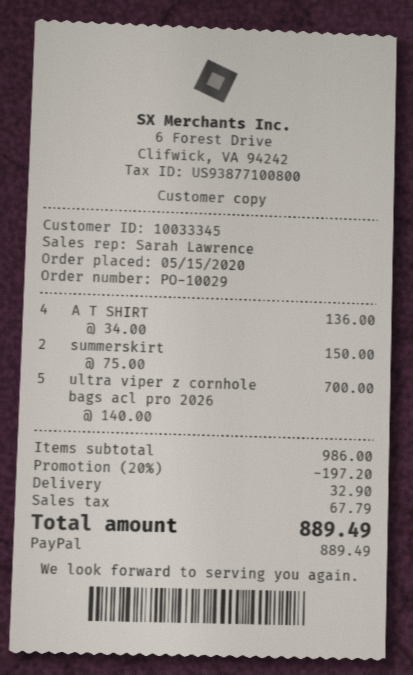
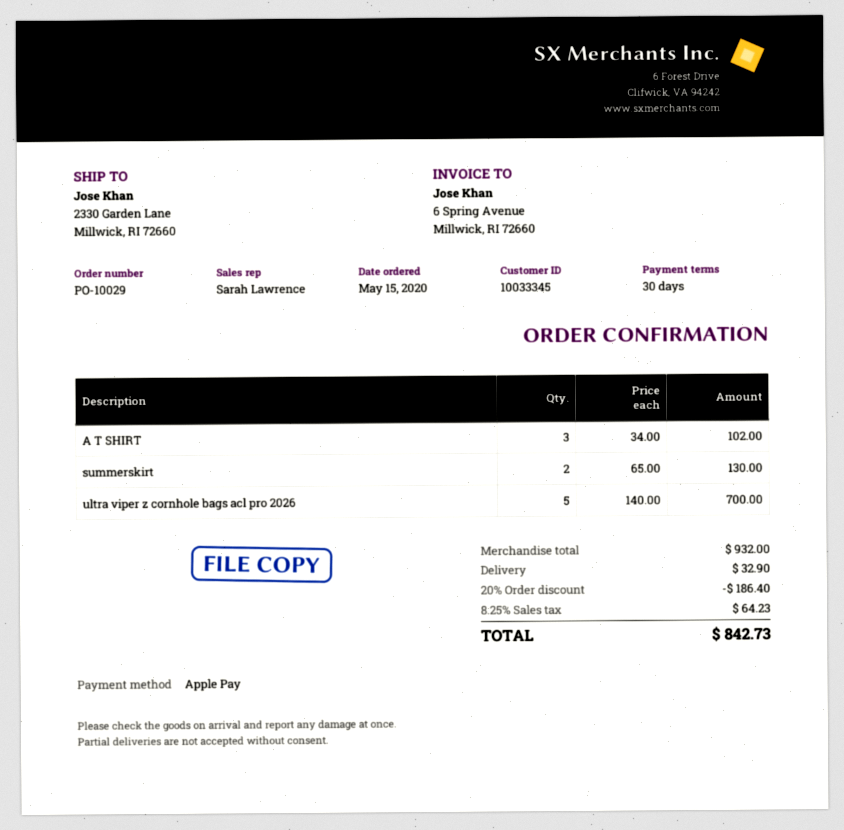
payment method: PayPal -> Apple Pay
A T SHIRT: 4 x 34.00 = 136.00 -> 3 x 34.00 = 102.00
summerskirt: 2 x 75.00 = 150.00 -> 2 x 65.00 = 130.00
subtotal: 986.00 -> 932.00
discount: 20% = 197.20 -> 20% = 186.40
tax: 67.79 -> 64.23
total: 889.49 -> 842.73

